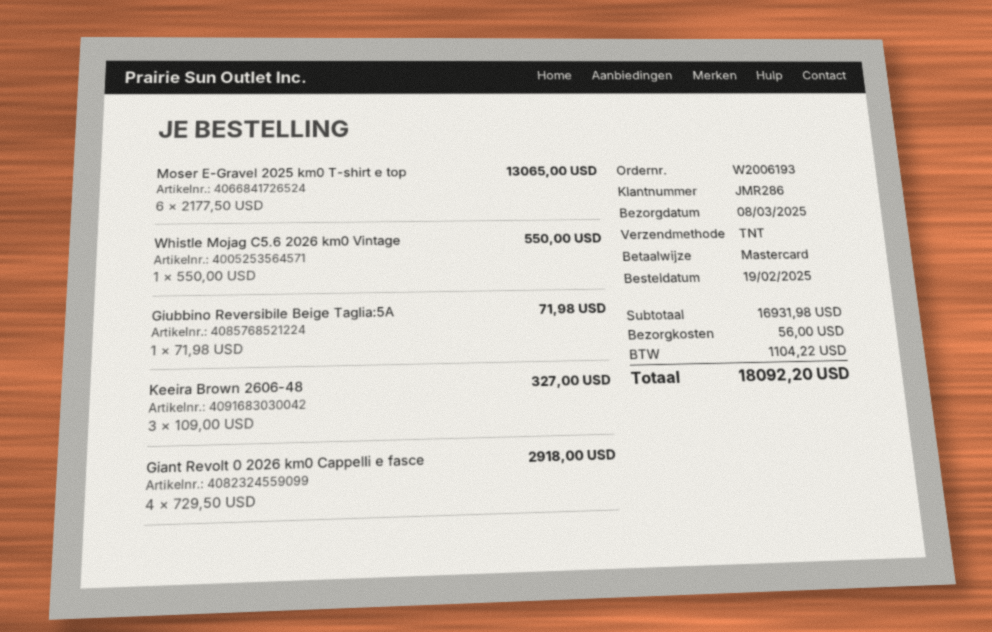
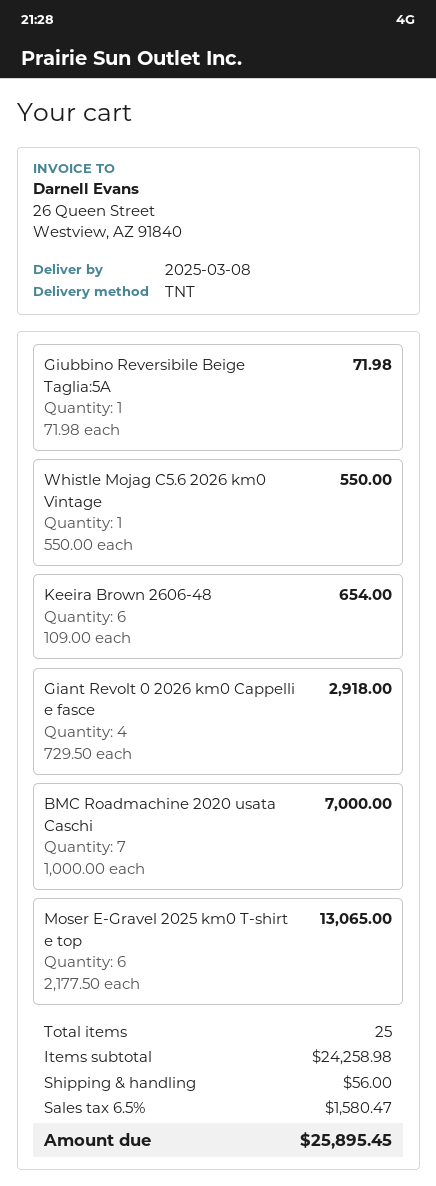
Keeira Brown 2606-48: 3 x 109.00 = 327.00 -> 6 x 109.00 = 654.00
BMC Roadmachine 2020 usata Caschi: none -> 7 x 1000.00 = 7000.00
subtotal: 16931.98 -> 24258.98
tax: 1104.22 -> 1580.47
total: 18092.20 -> 25895.45

